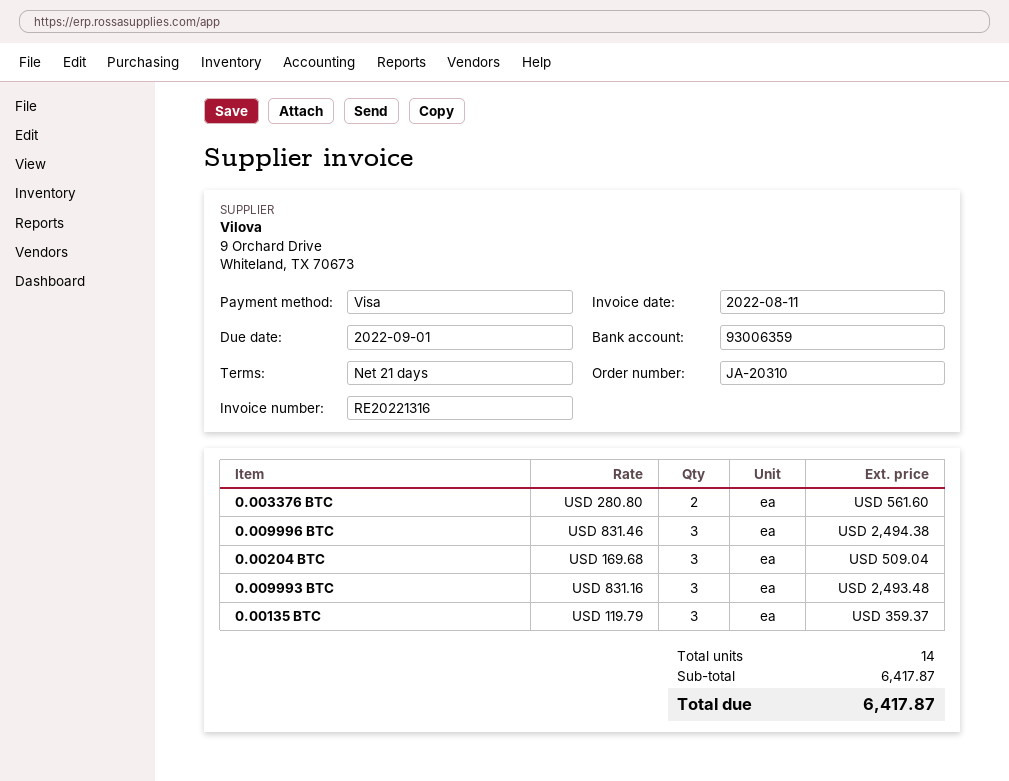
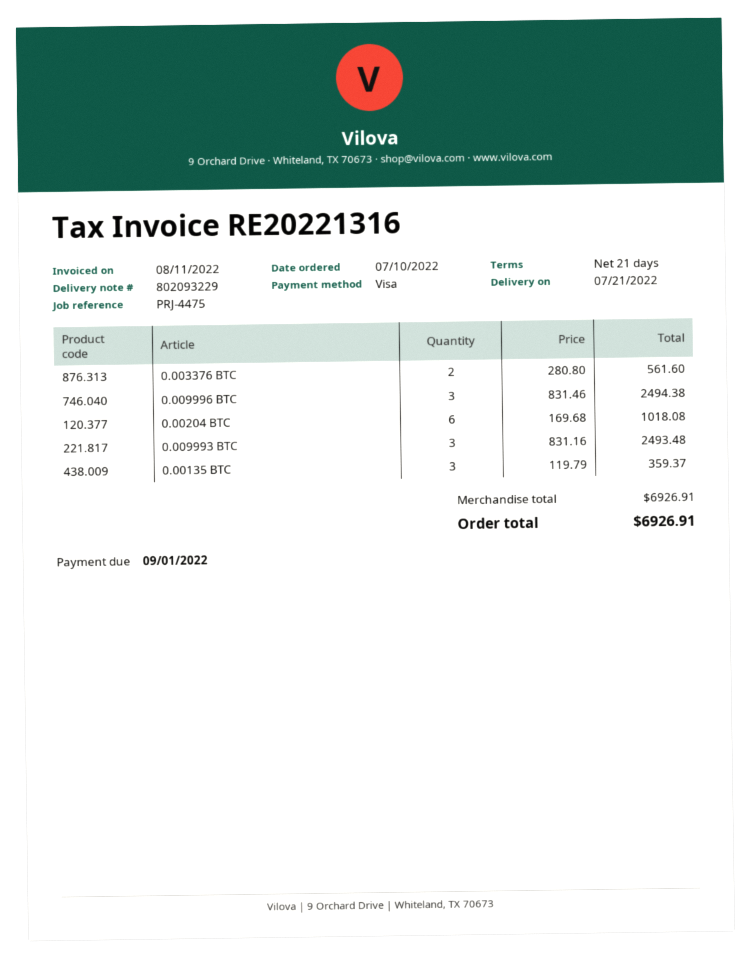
0.00204 BTC: 3 x 169.68 = 509.04 -> 6 x 169.68 = 1018.08
subtotal: 6417.87 -> 6926.91
total: 6417.87 -> 6926.91

